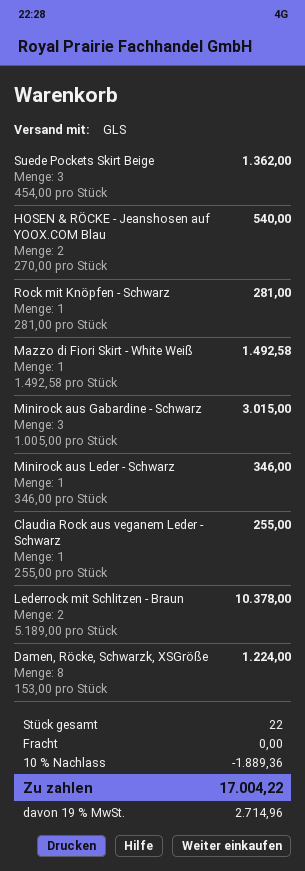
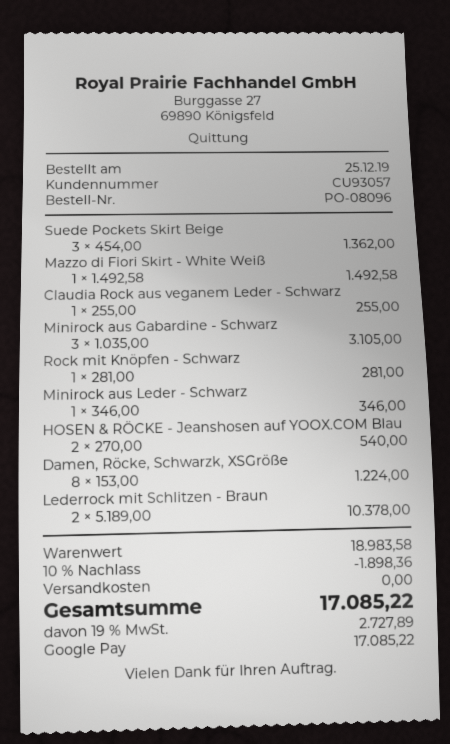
Minirock aus Gabardine - Schwarz: 3 x 1005.00 = 3015.00 -> 3 x 1035.00 = 3105.00
discount: 10% = 1889.36 -> 10% = 1898.36
tax: 19% = 2714.96 -> 19% = 2727.89
total: 17004.22 -> 17085.22

